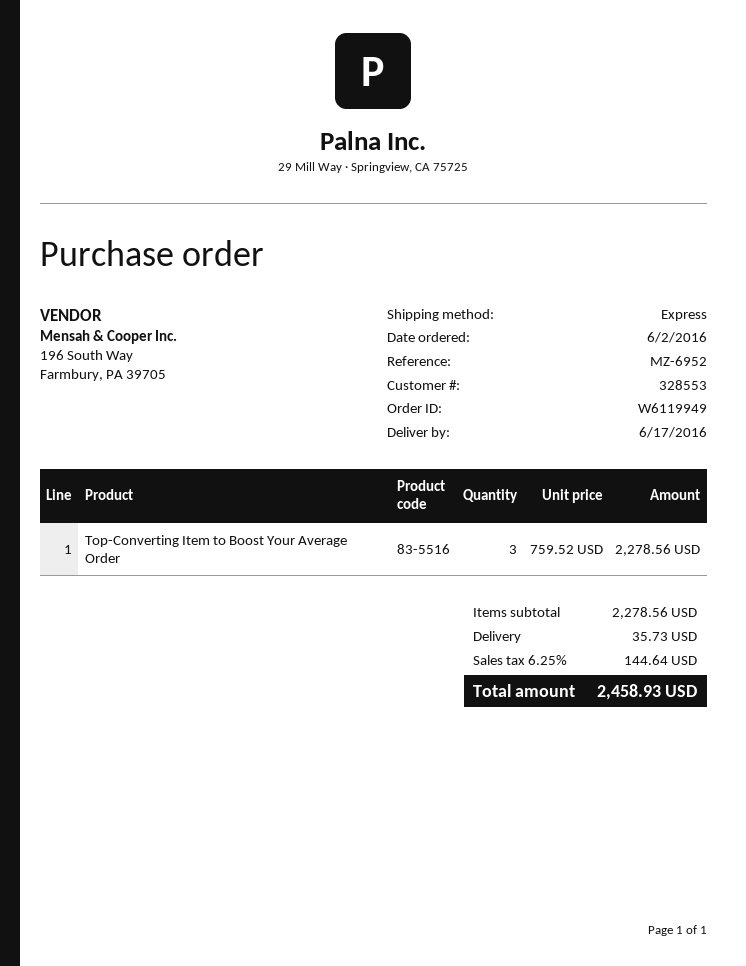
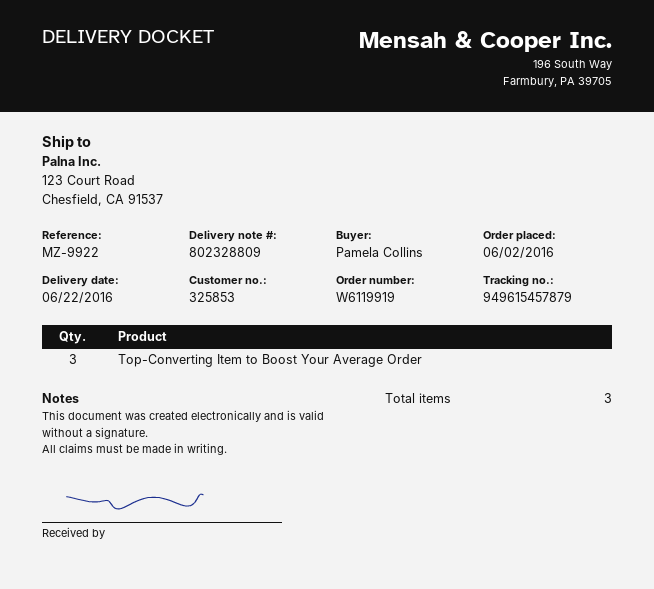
order number: W6119949 -> W6119919
delivery date: 2016-06-17 -> 2016-06-22
customer number: 328553 -> 325853
reference: MZ-6952 -> MZ-9922

